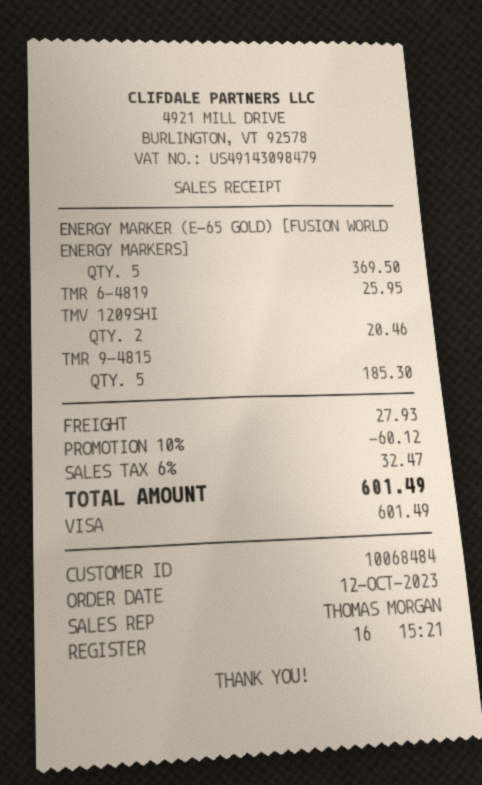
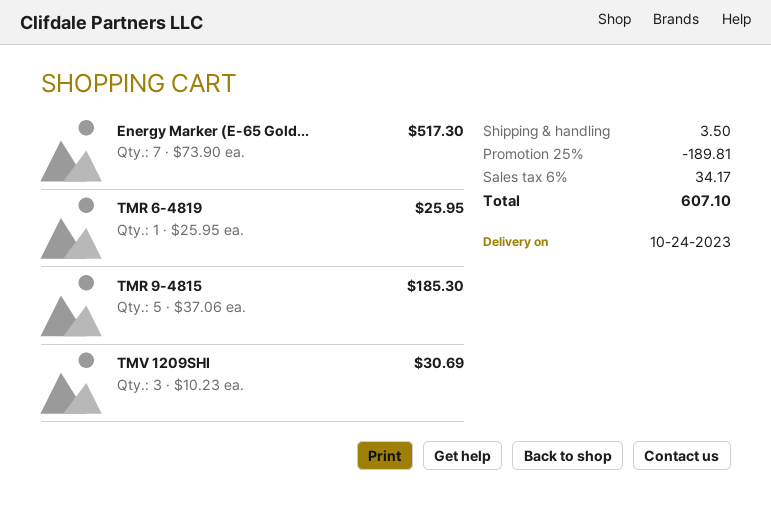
ENERGY MARKER (E-65 GOLD) [FUSION WORLD ENERGY MARKERS]: 5 for 369.50 -> 7 for 517.30
TMV 1209SHI: 2 for 20.46 -> 3 for 30.69
discount: 10% = 60.12 -> 25% = 189.81
shipping: 27.93 -> 3.50
tax: 6% = 32.47 -> 6% = 34.17
total: 601.49 -> 607.10

